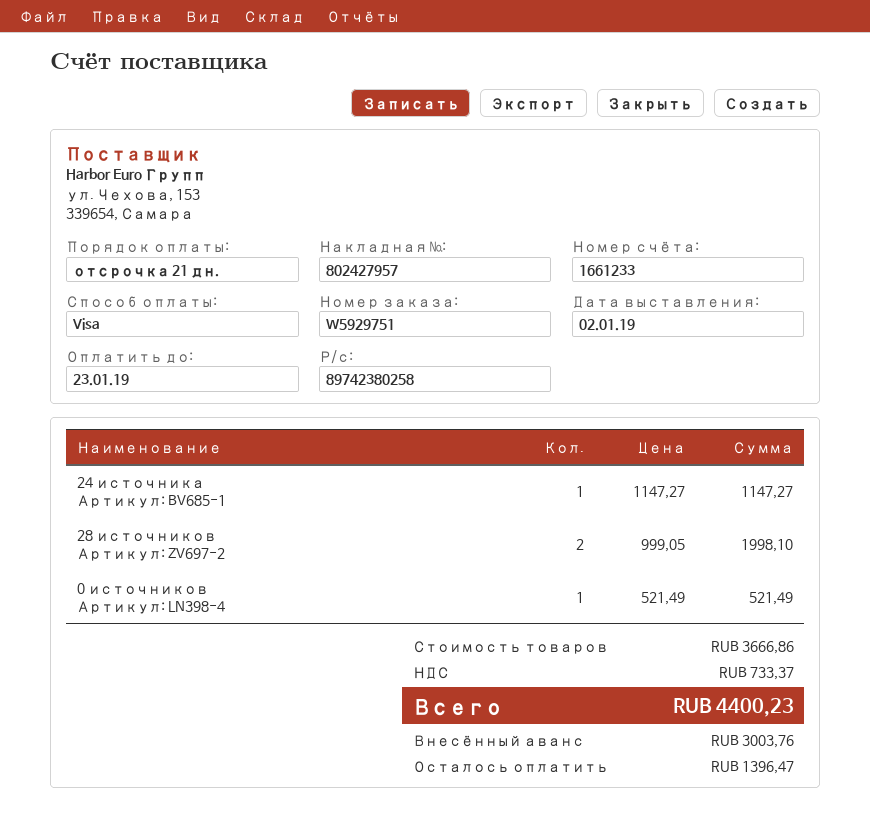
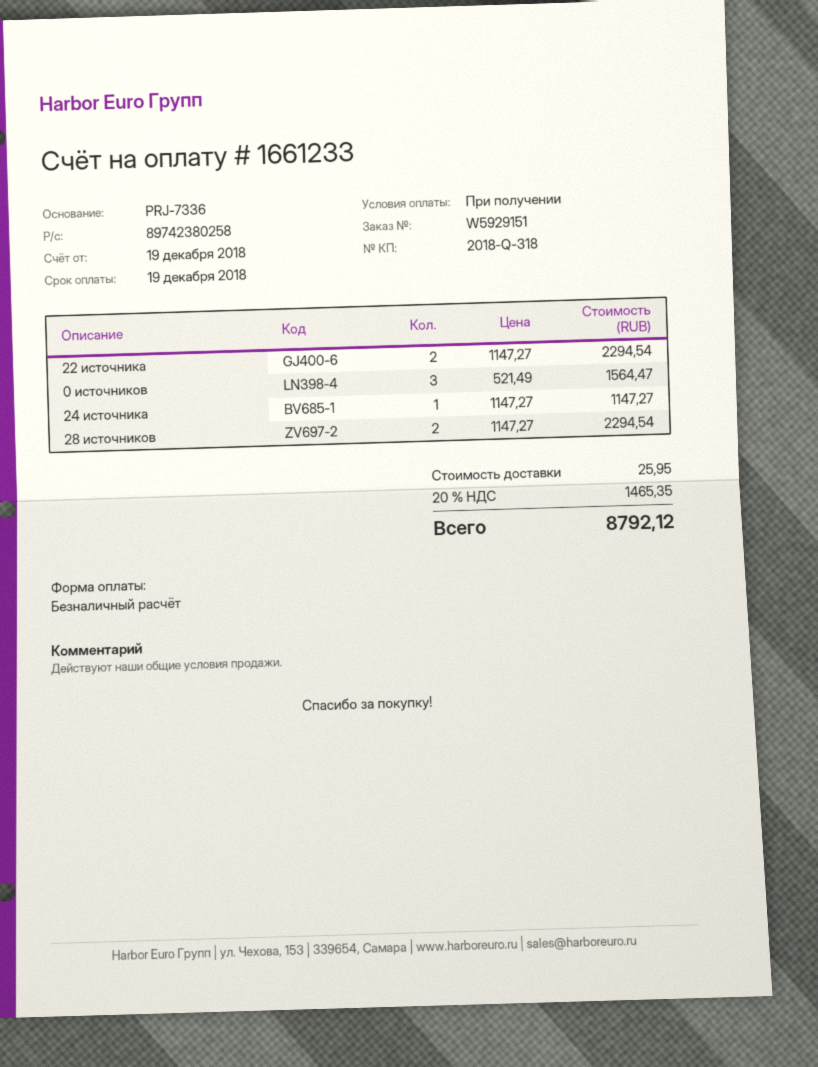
order number: W5929751 -> W5929151
invoice date: 2019-01-02 -> 2018-12-19
payment terms: 21 days -> on receipt
due date: 2019-01-23 -> 2018-12-19
payment method: Visa -> bank transfer
28 источников: 2 x 999.05 = 1998.10 -> 2 x 1147.27 = 2294.54
0 источников: 1 x 521.49 = 521.49 -> 3 x 521.49 = 1564.47
22 источника: none -> 2 x 1147.27 = 2294.54
shipping: none -> 25.95
tax: 733.37 -> 1465.35
total: 4400.23 -> 8792.12

